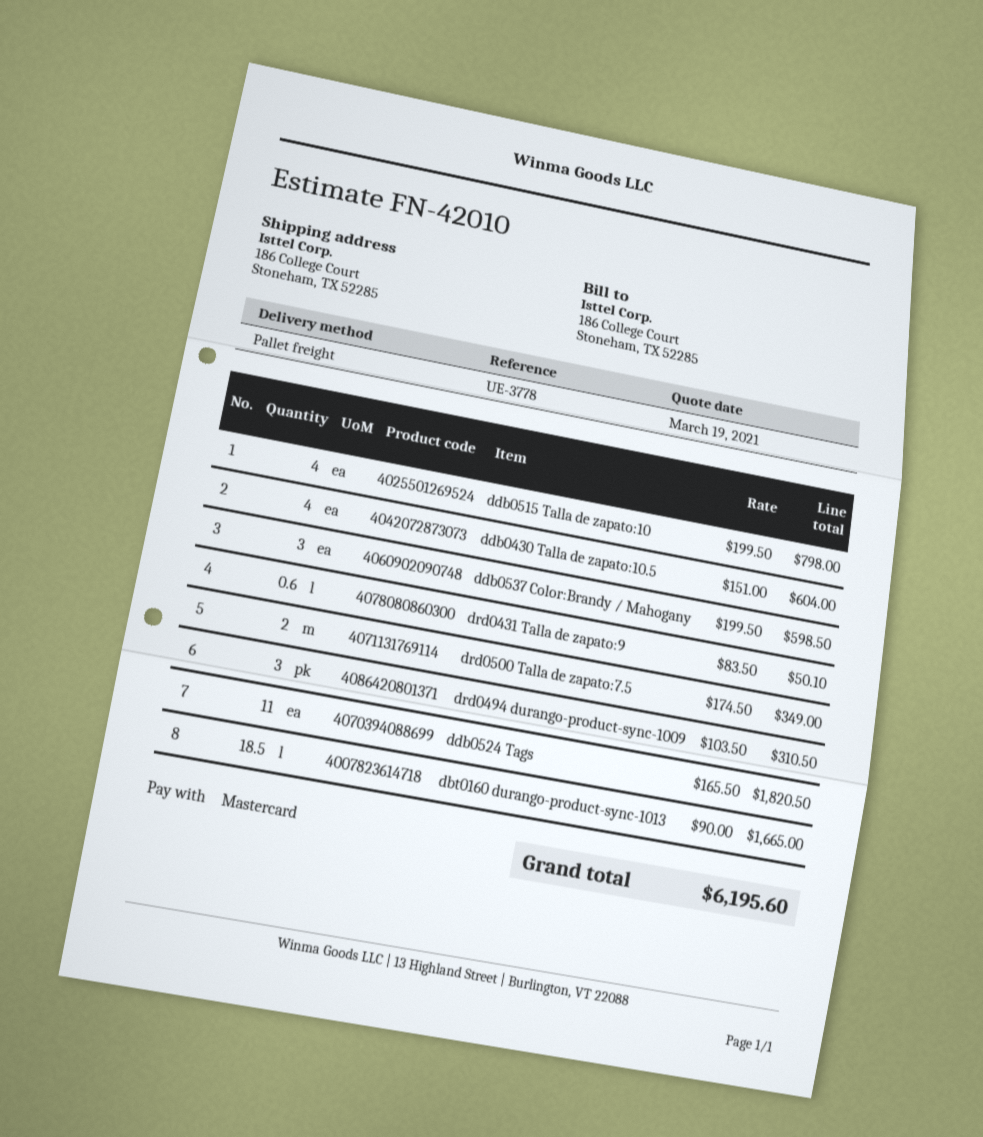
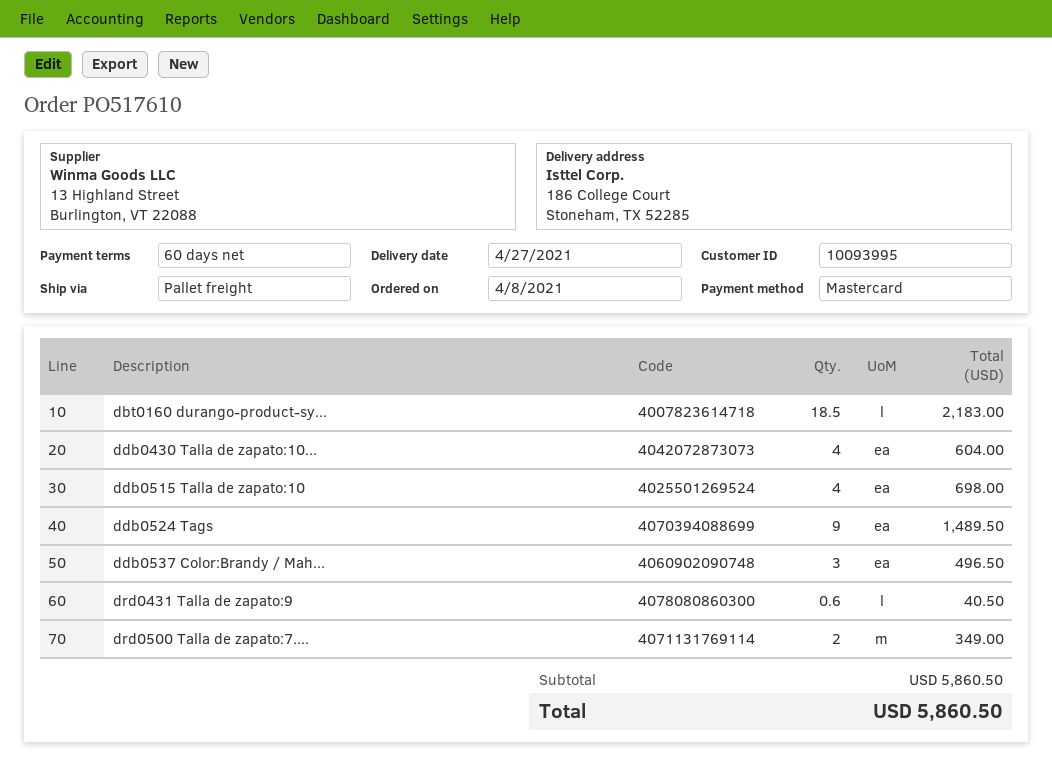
ddb0515 Talla de zapato:10: 4 for 798.00 -> 4 for 698.00
ddb0537 Color:Brandy / Mahogany: 3 for 598.50 -> 3 for 496.50
drd0431 Talla de zapato:9: 0.6 for 50.10 -> 0.6 for 40.50
drd0494 durango-product-sync-1009: 3 for 310.50 -> none
ddb0524 Tags: 11 for 1820.50 -> 9 for 1489.50
dbt0160 durango-product-sync-1013: 18.5 for 1665.00 -> 18.5 for 2183.00
total: 6195.60 -> 5860.50

